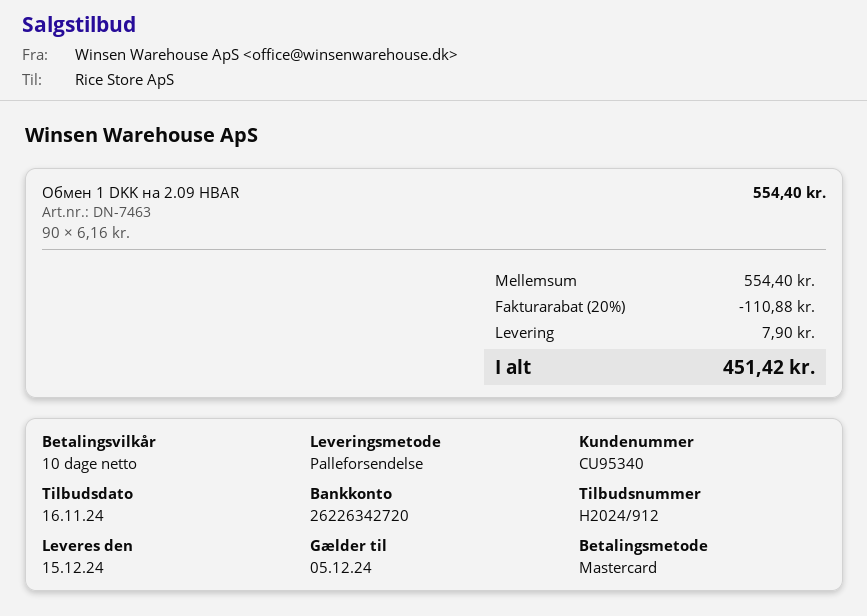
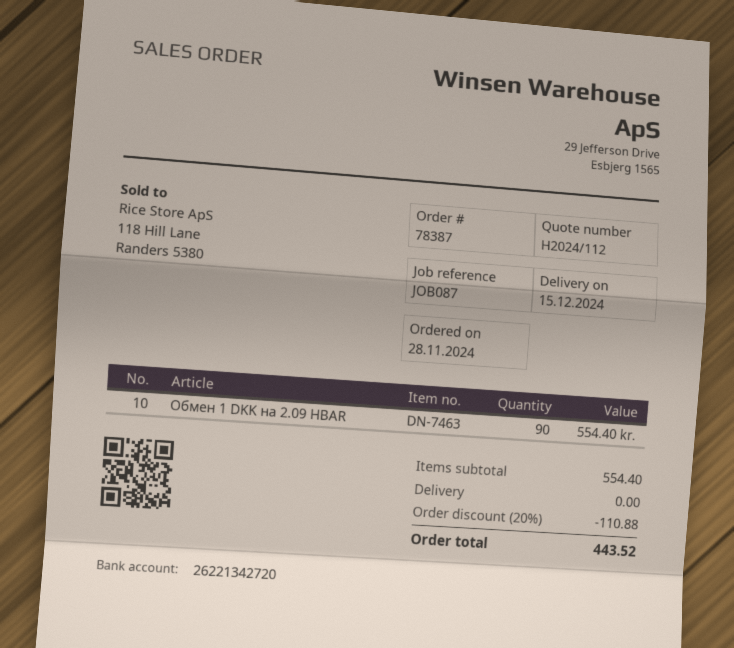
quote number: H2024/912 -> H2024/112
bank account: 26226342720 -> 26221342720
shipping: 7.90 -> 0.00
total: 451.42 -> 443.52

